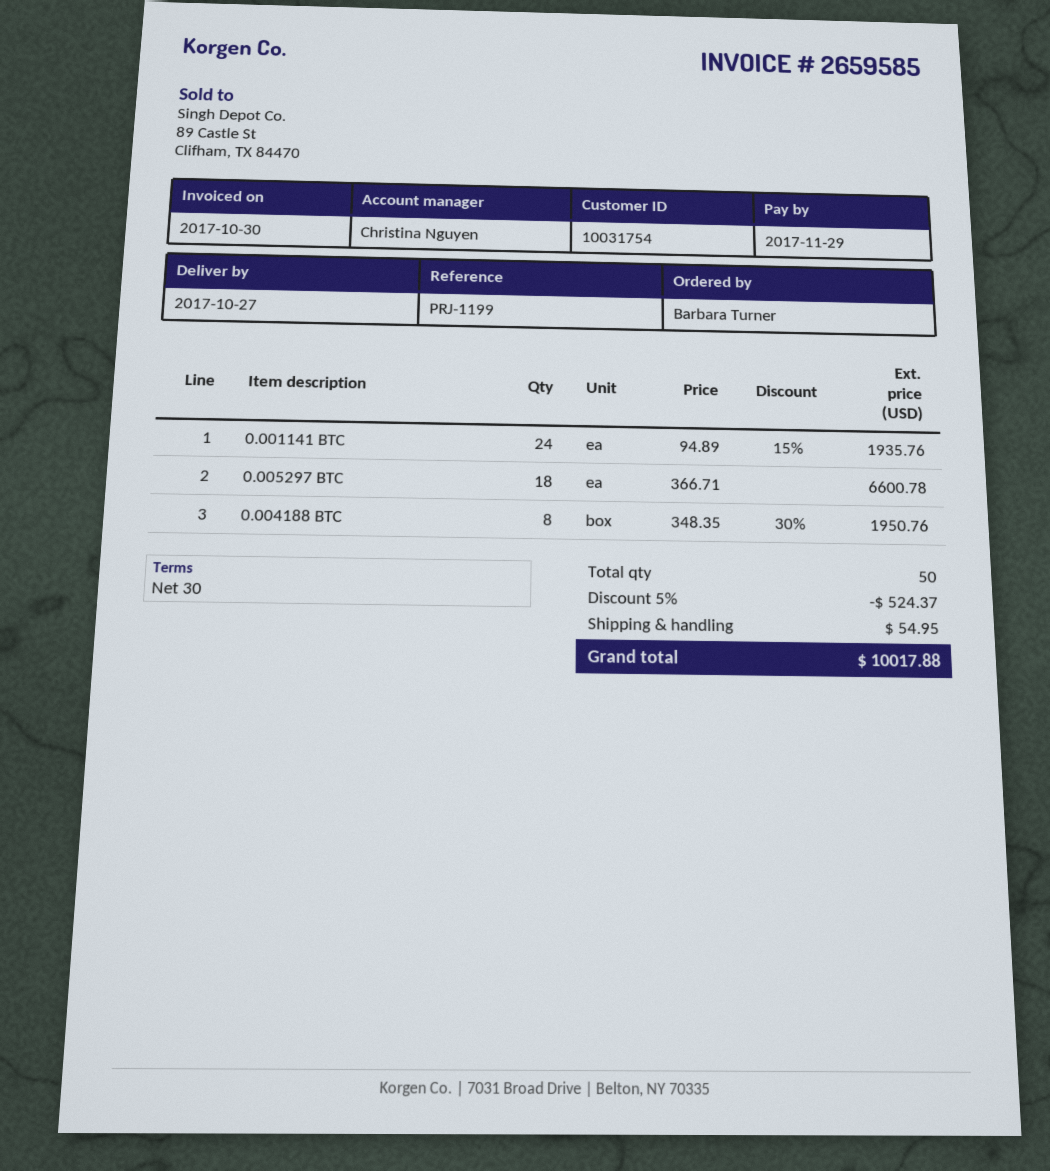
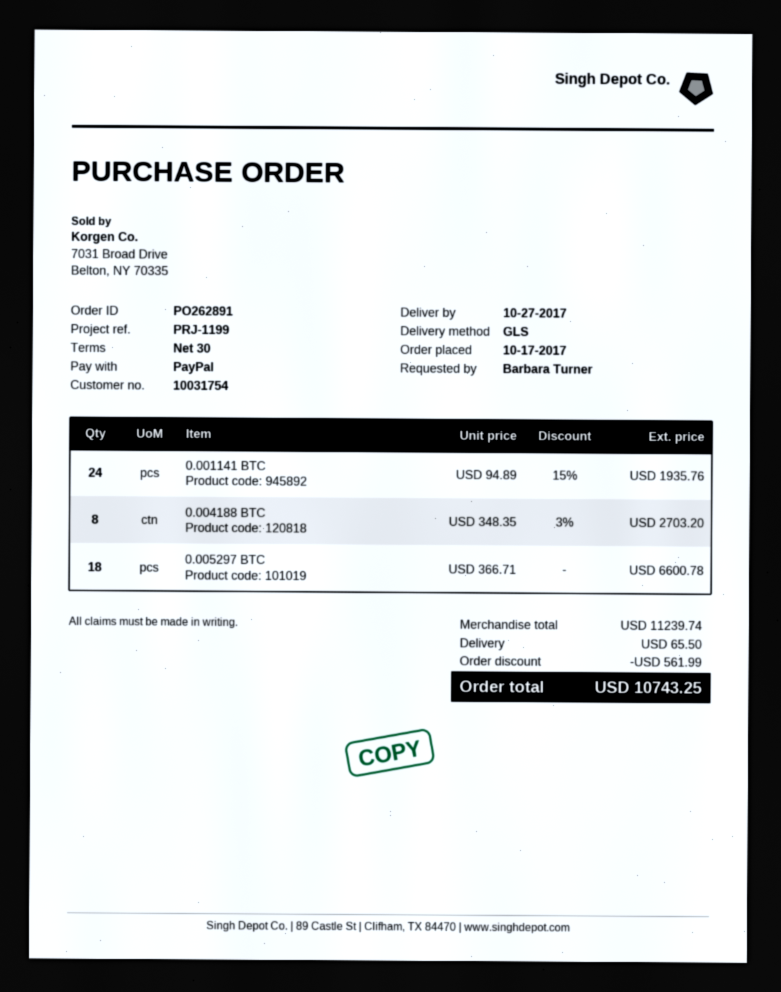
0.004188 BTC: 8 x 348.35 - 30% = 1950.76 -> 8 x 348.35 - 3% = 2703.20
discount: 524.37 -> 561.99
shipping: 54.95 -> 65.50
total: 10017.88 -> 10743.25

